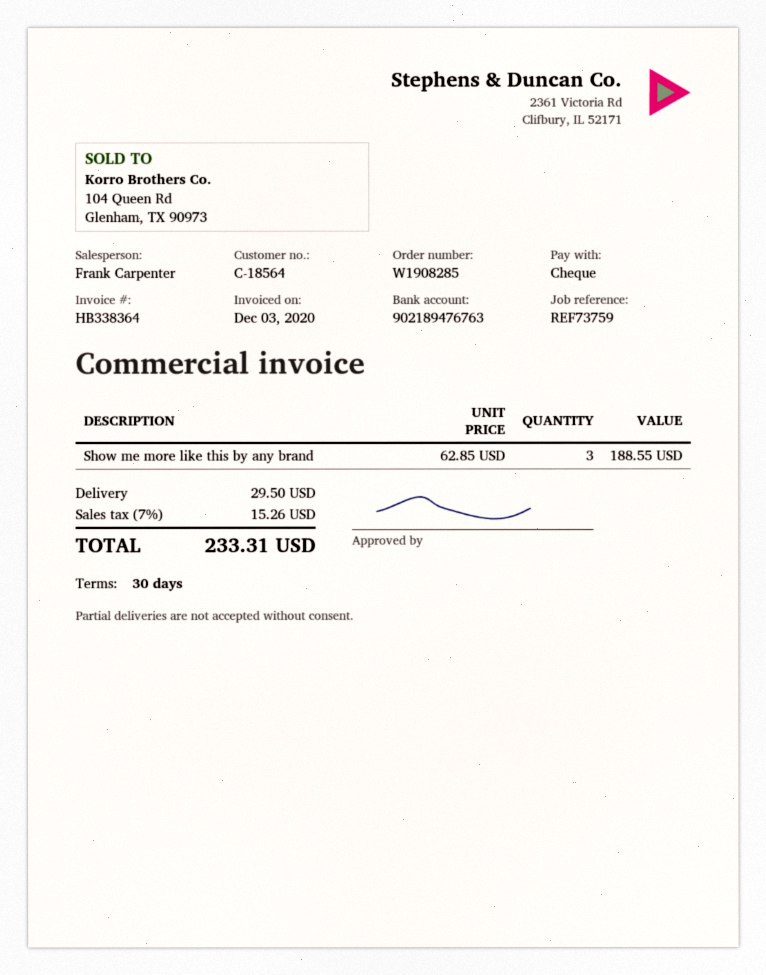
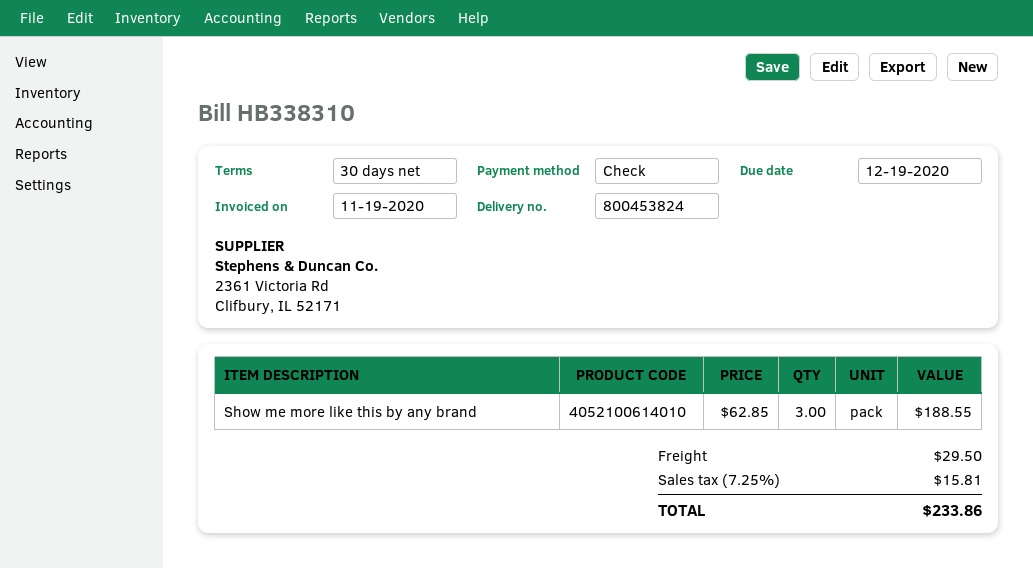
invoice number: HB338364 -> HB338310
invoice date: 2020-12-03 -> 2020-11-19
tax: 7% = 15.26 -> 7.25% = 15.81
total: 233.31 -> 233.86

